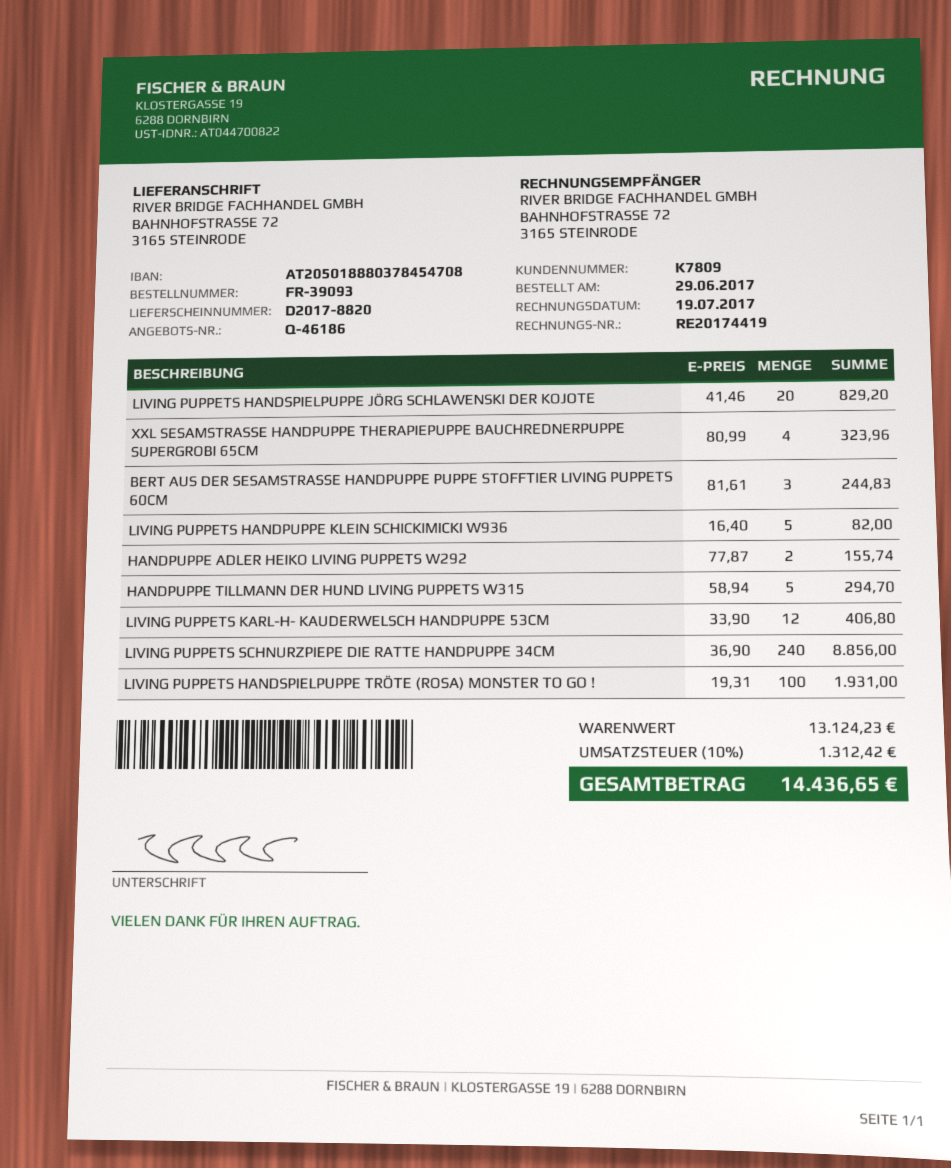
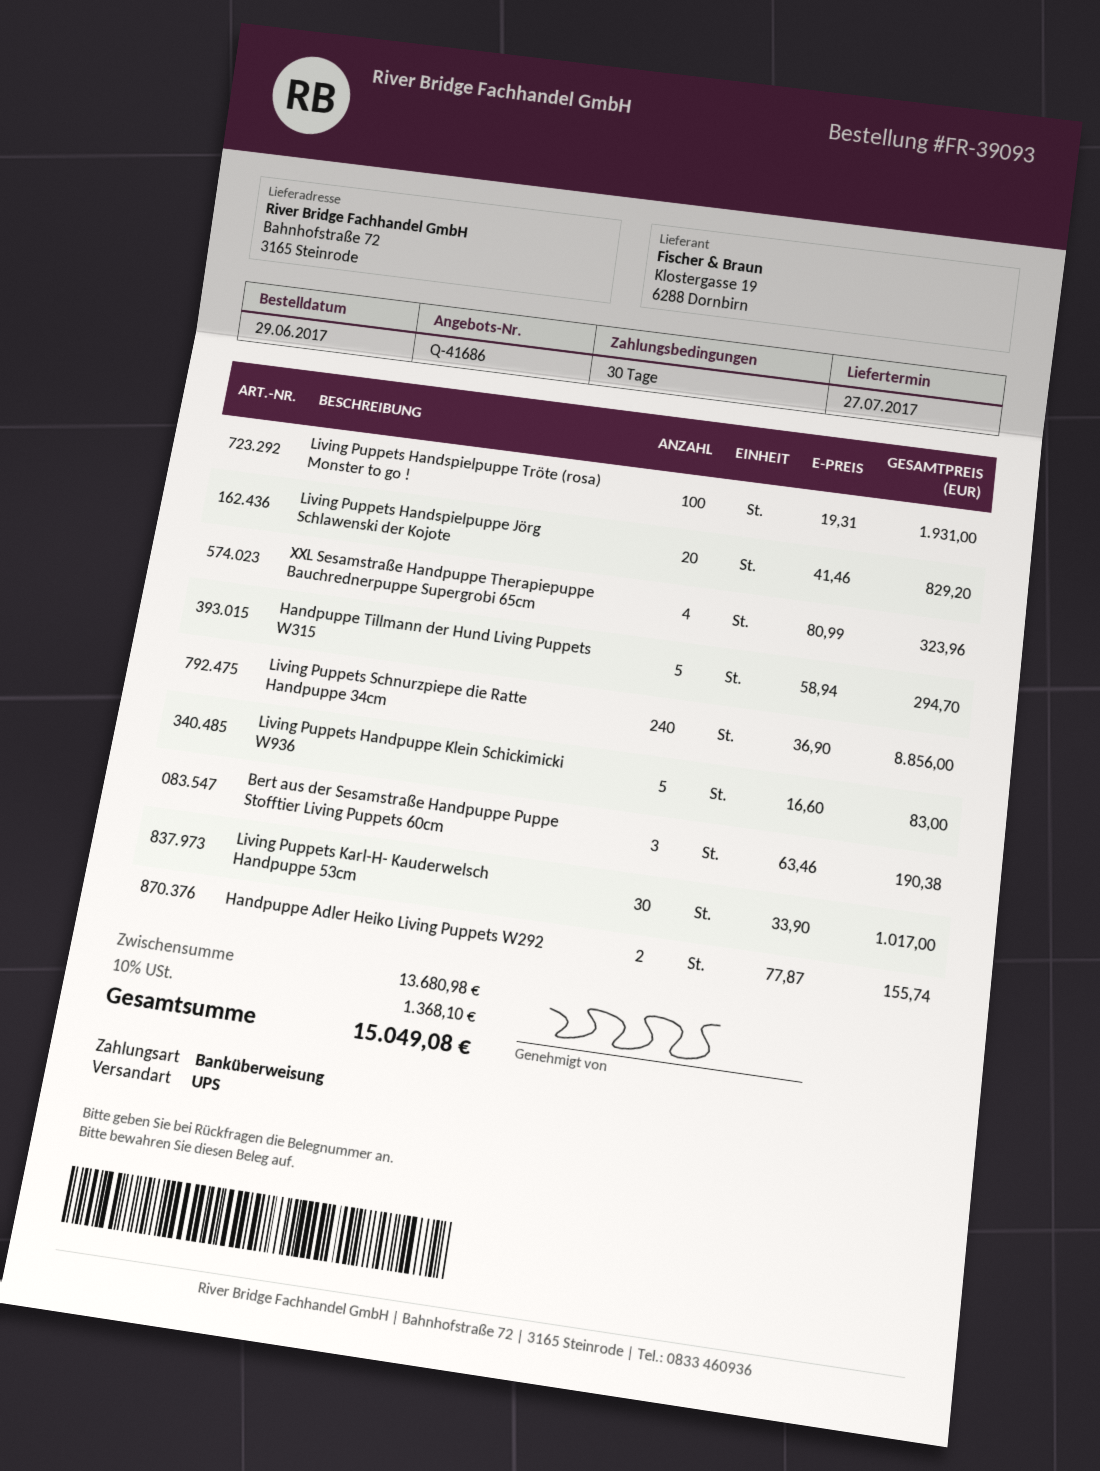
quote number: Q-46186 -> Q-41686
BERT AUS DER SESAMSTRASSE HANDPUPPE PUPPE STOFFTIER LIVING PUPPETS 60CM: 3 x 81.61 = 244.83 -> 3 x 63.46 = 190.38
LIVING PUPPETS HANDPUPPE KLEIN SCHICKIMICKI W936: 5 x 16.40 = 82.00 -> 5 x 16.60 = 83.00
LIVING PUPPETS KARL-H- KAUDERWELSCH HANDPUPPE 53CM: 12 x 33.90 = 406.80 -> 30 x 33.90 = 1017.00
subtotal: 13124.23 -> 13680.98
tax: 10% = 1312.42 -> 10% = 1368.10
total: 14436.65 -> 15049.08

